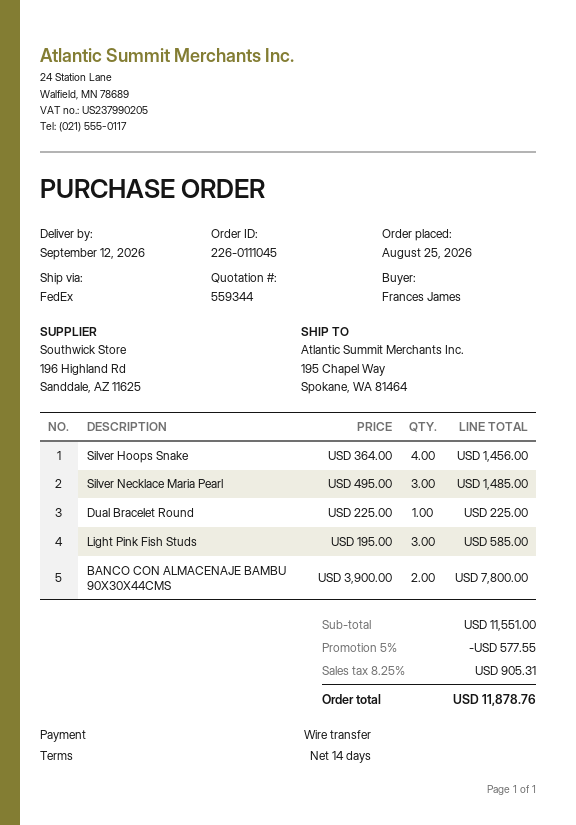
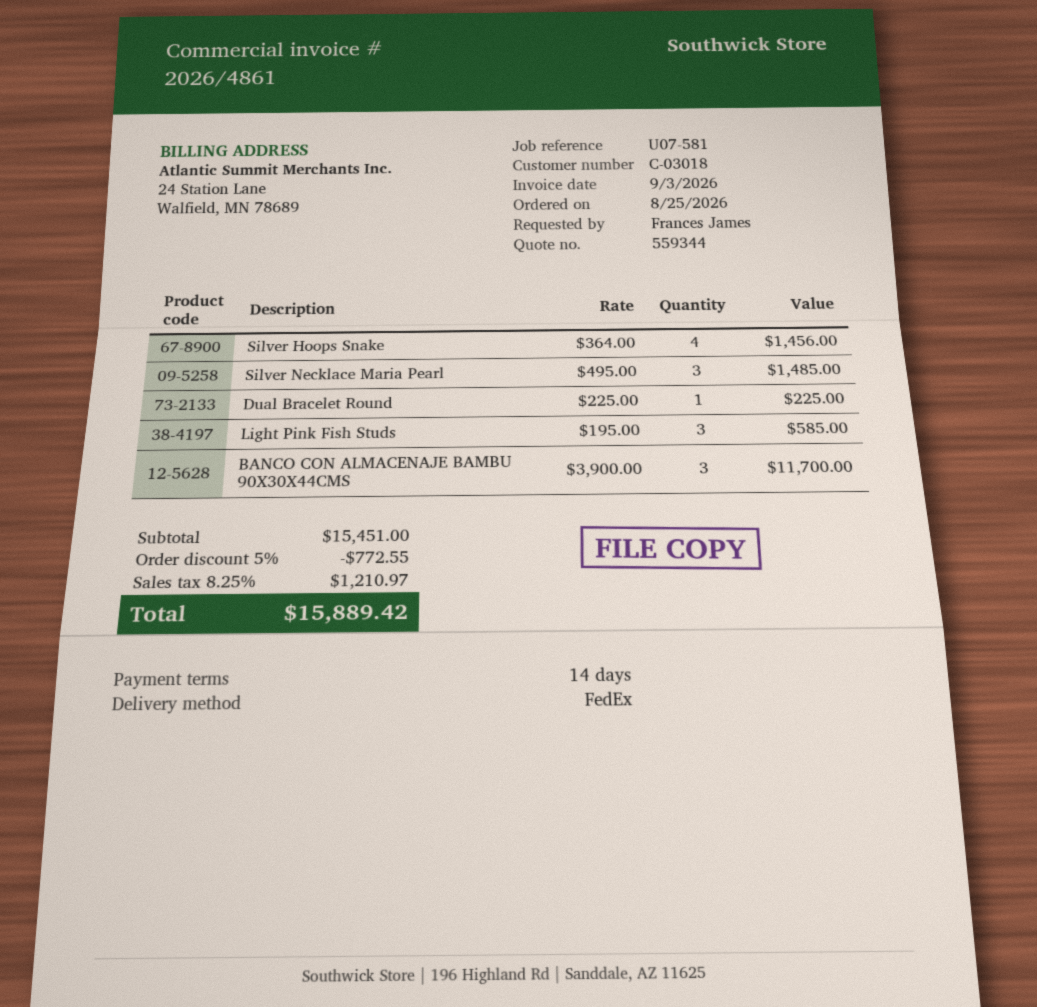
BANCO CON ALMACENAJE BAMBU 90X30X44CMS: 2 x 3900.00 = 7800.00 -> 3 x 3900.00 = 11700.00
subtotal: 11551.00 -> 15451.00
discount: 5% = 577.55 -> 5% = 772.55
tax: 8.25% = 905.31 -> 8.25% = 1210.97
total: 11878.76 -> 15889.42

